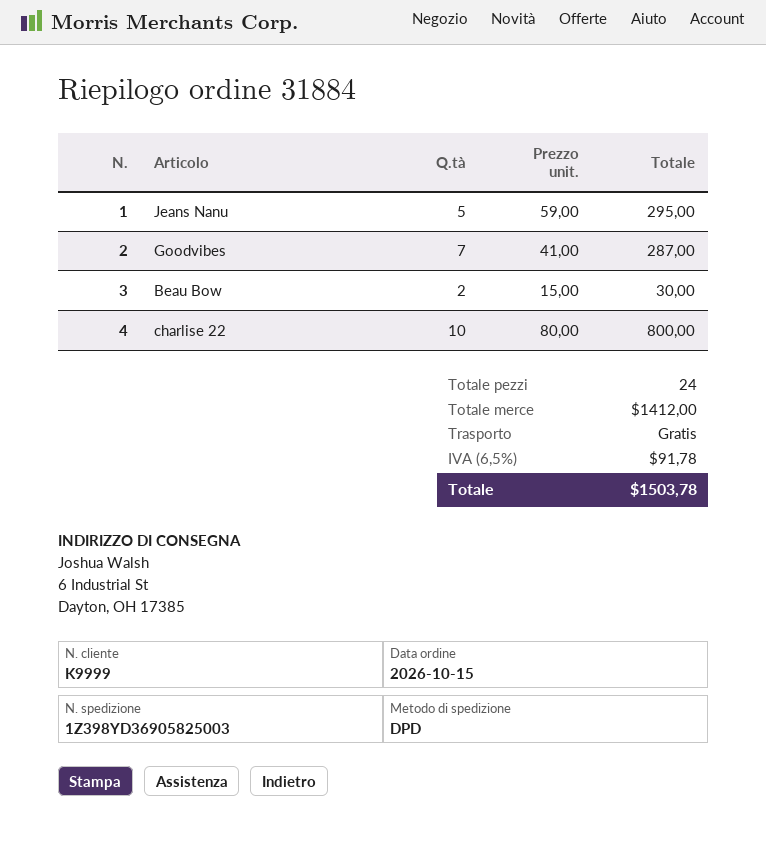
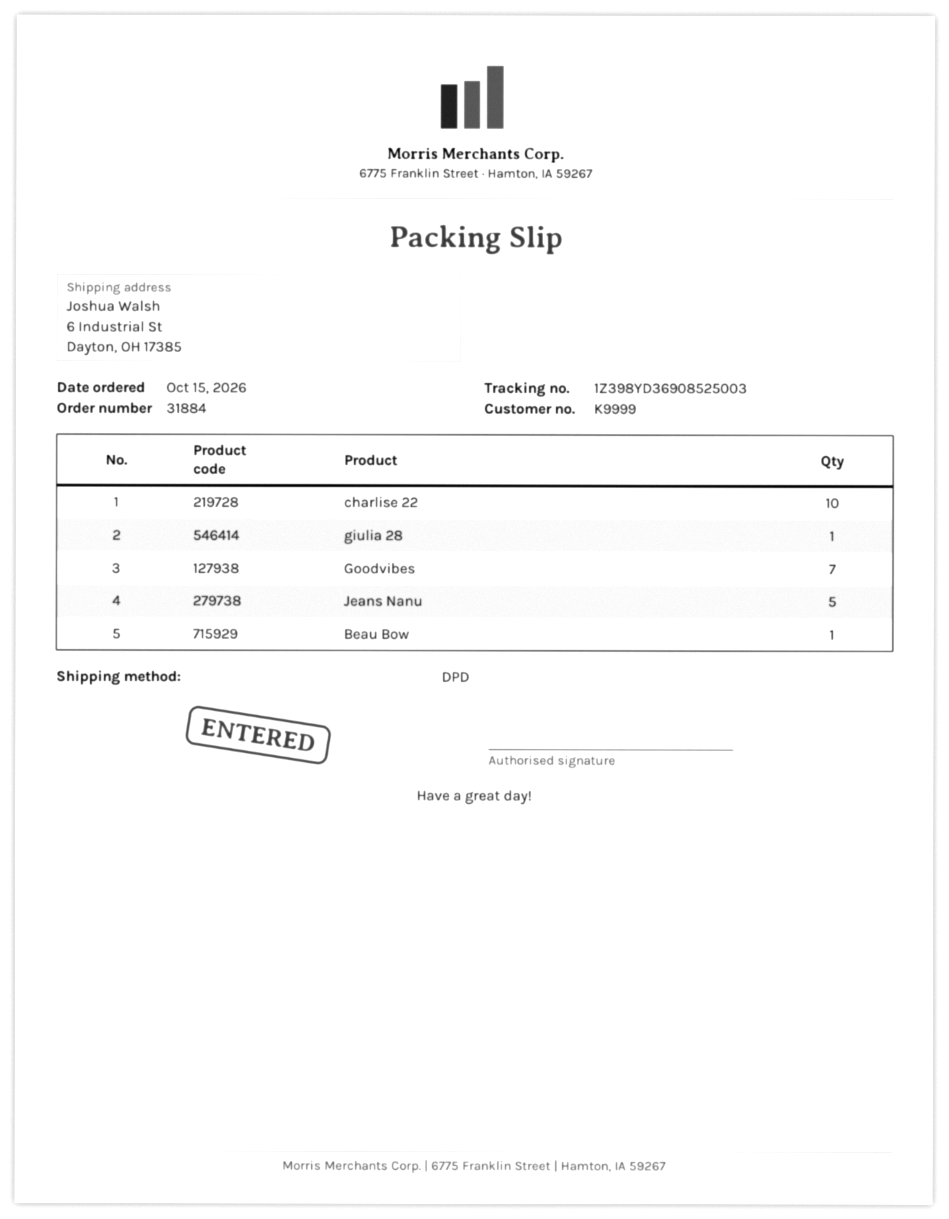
tracking number: 1Z398YD36905825003 -> 1Z398YD36908525003
Beau Bow: 2 -> 1
giulia 28: none -> 1

